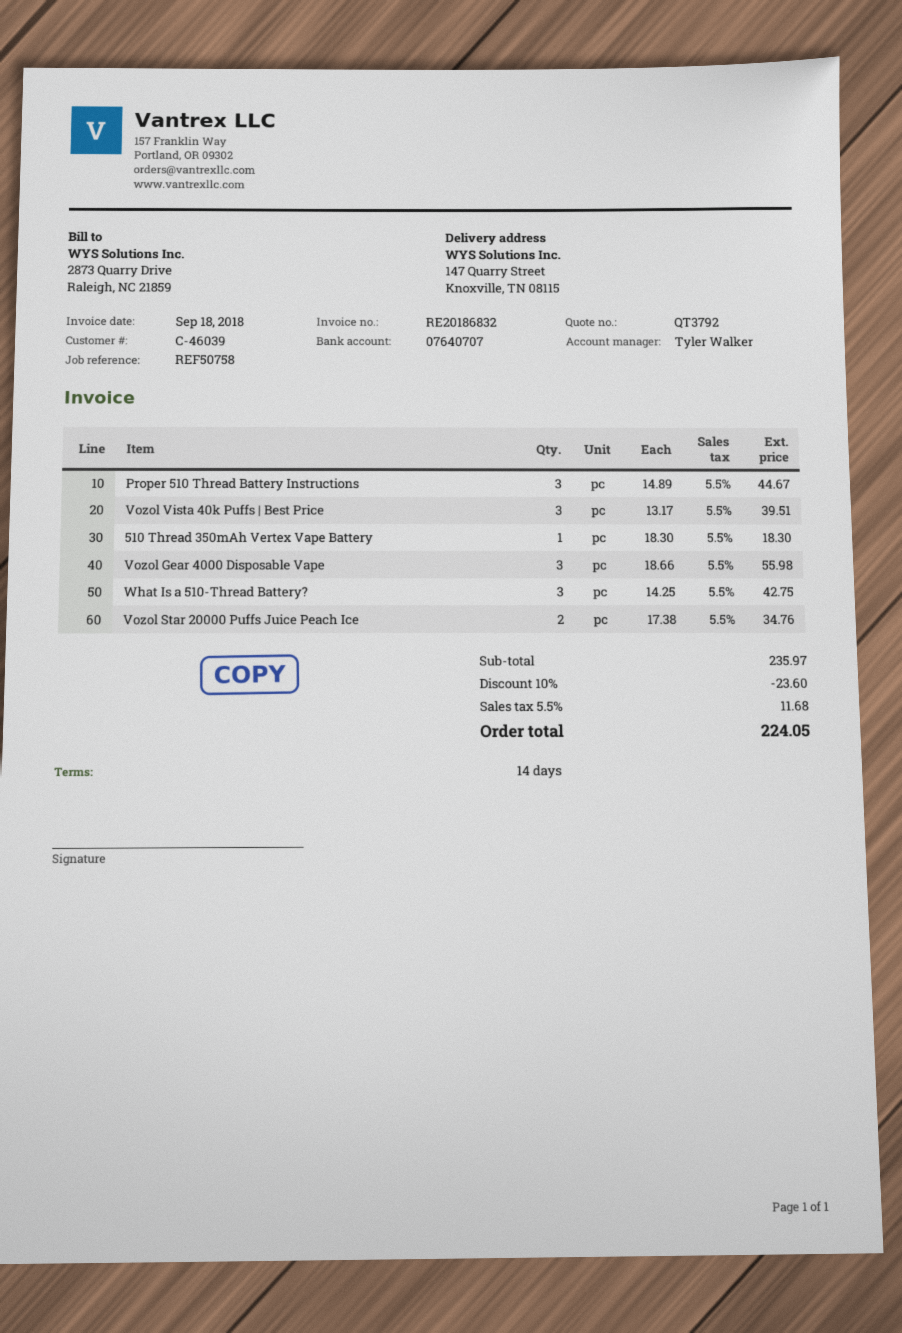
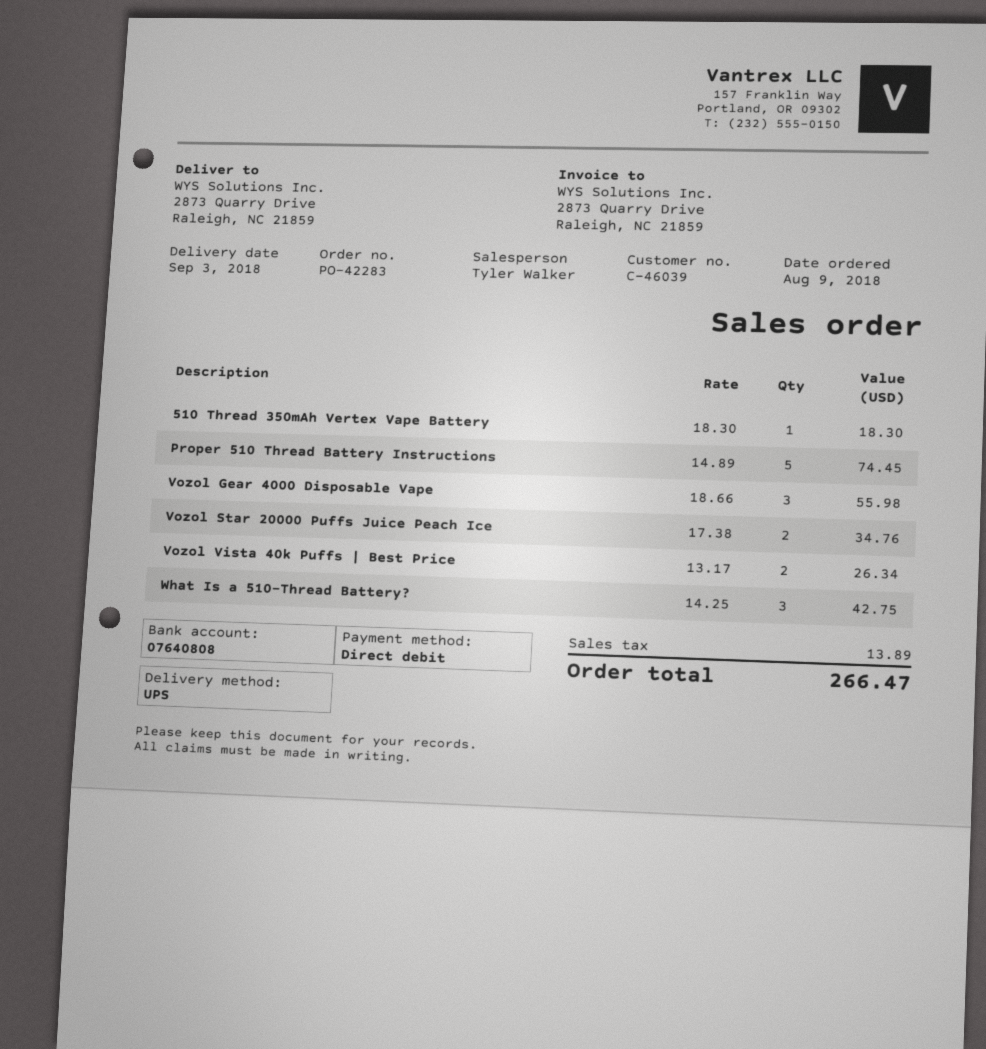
bank account: 07640707 -> 07640808
ship to: 147 Quarry Street, Knoxville, TN 08115 -> 2873 Quarry Drive, Raleigh, NC 21859
Proper 510 Thread Battery Instructions: 3 x 14.89 = 44.67 -> 5 x 14.89 = 74.45
Vozol Vista 40k Puffs | Best Price: 3 x 13.17 = 39.51 -> 2 x 13.17 = 26.34
discount: 10% = 23.60 -> none
tax: 11.68 -> 13.89
total: 224.05 -> 266.47

